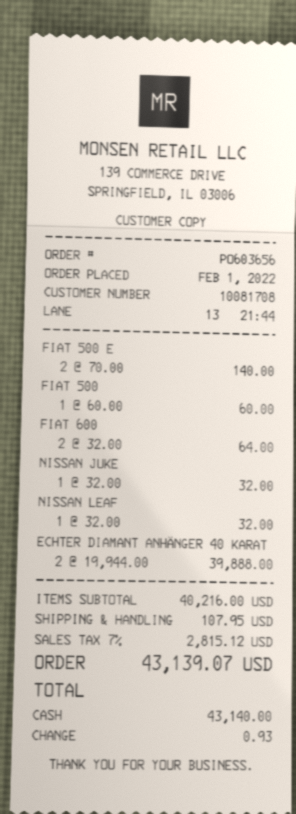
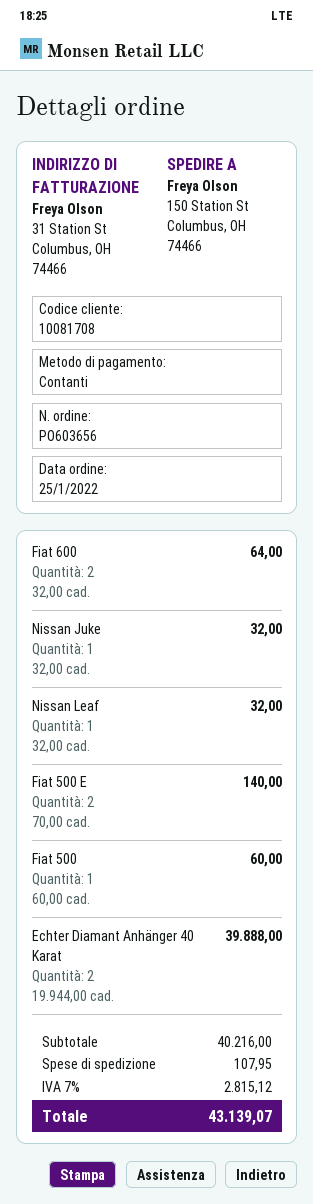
order date: 2022-02-01 -> 2022-01-25

